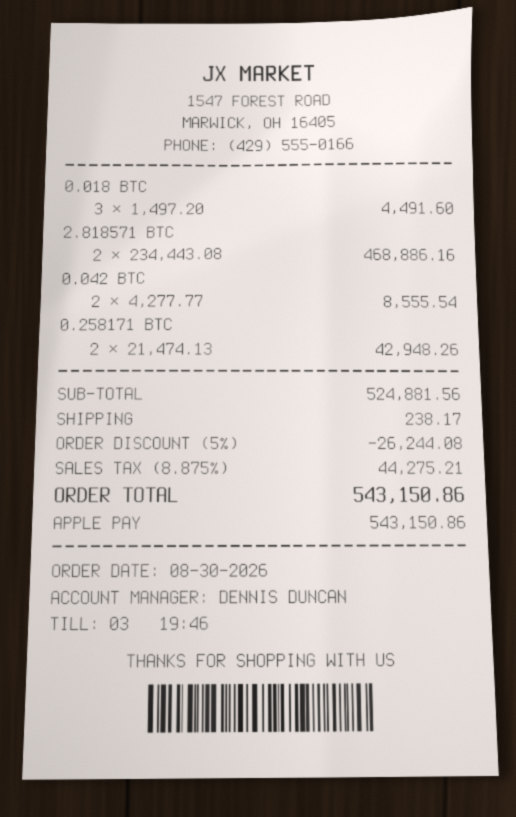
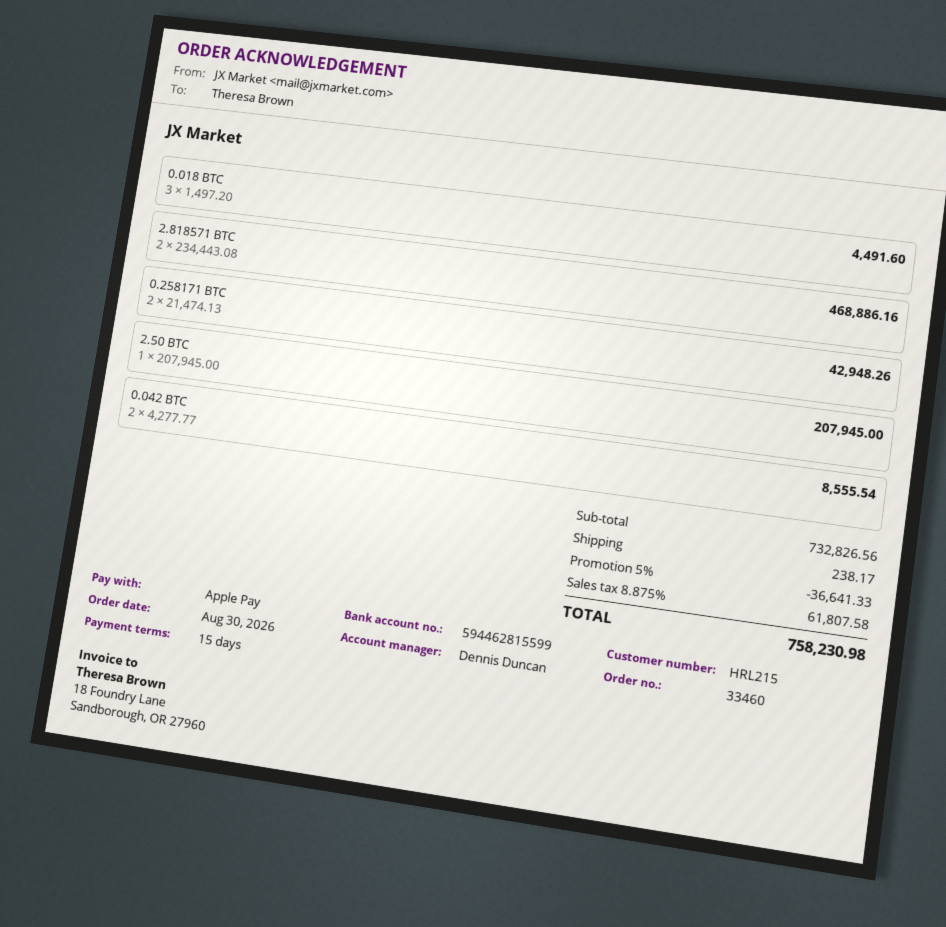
2.50 BTC: none -> 1 x 207945.00 = 207945.00
subtotal: 524881.56 -> 732826.56
discount: 5% = 26244.08 -> 5% = 36641.33
tax: 8.875% = 44275.21 -> 8.875% = 61807.58
total: 543150.86 -> 758230.98

